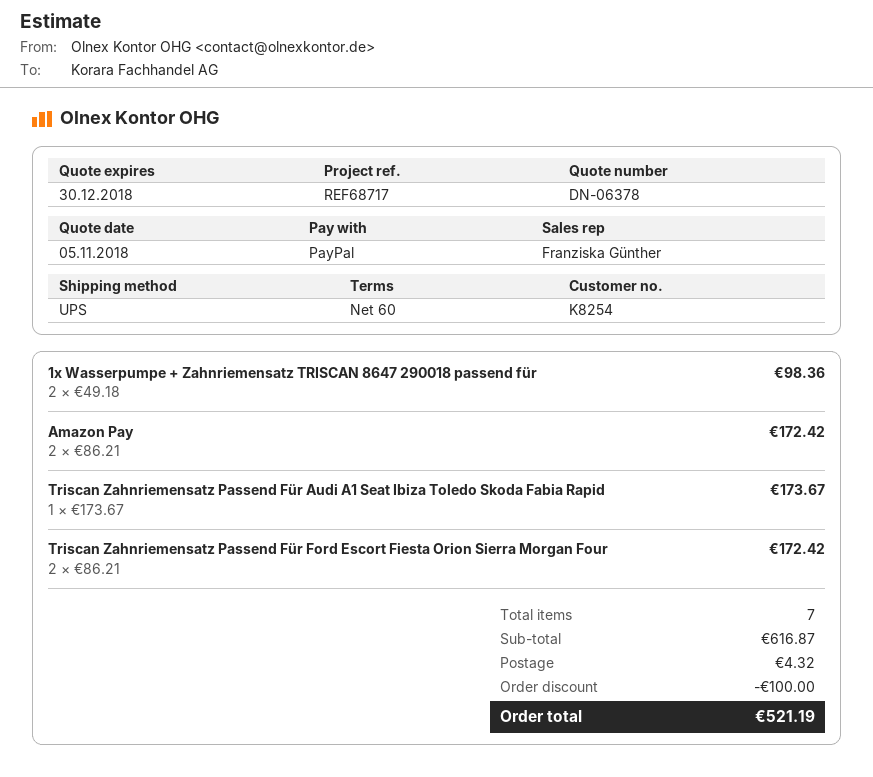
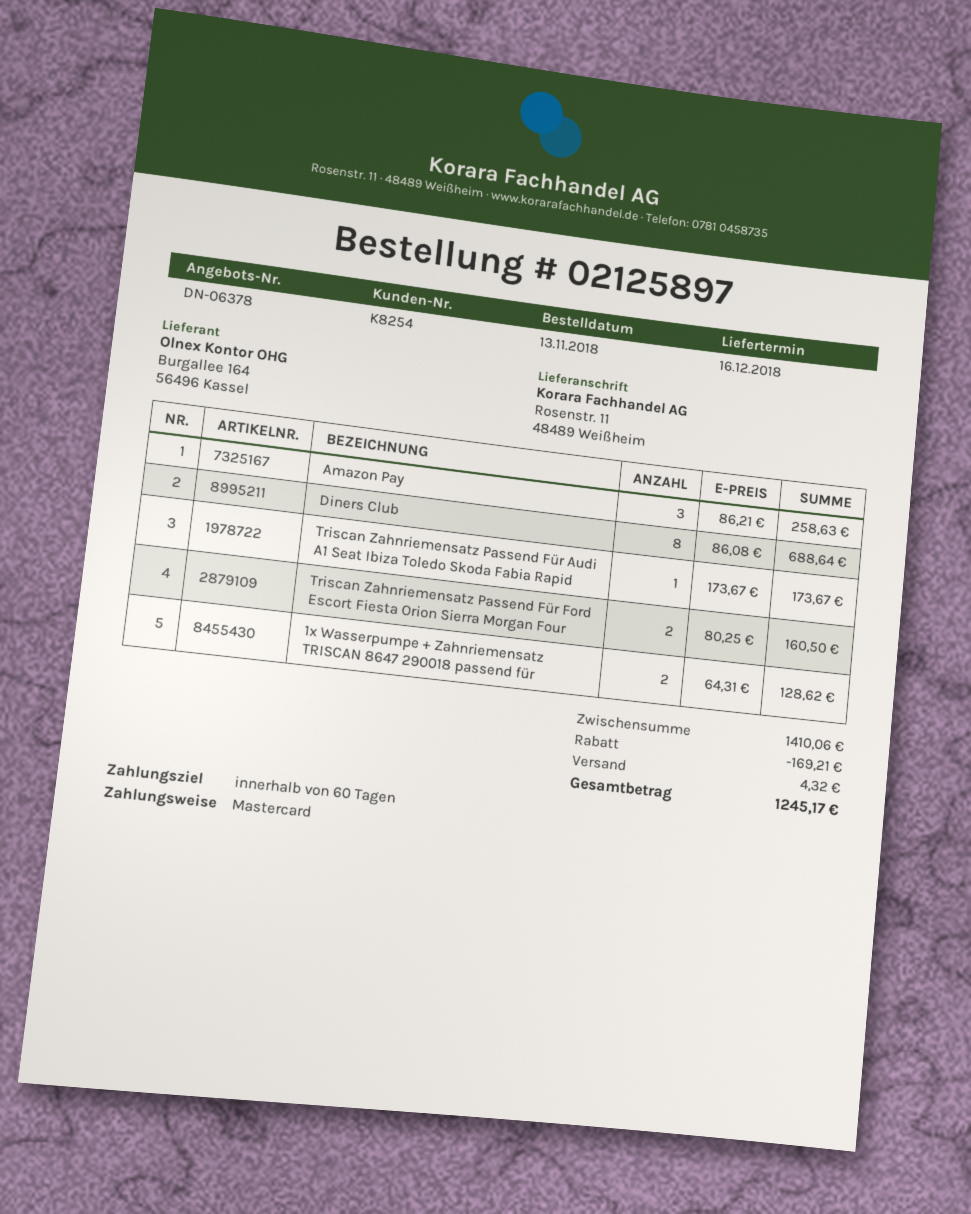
payment method: PayPal -> Mastercard
1x Wasserpumpe + Zahnriemensatz TRISCAN 8647 290018 passend für: 2 x 49.18 = 98.36 -> 2 x 64.31 = 128.62
Amazon Pay: 2 x 86.21 = 172.42 -> 3 x 86.21 = 258.63
Triscan Zahnriemensatz Passend Für Ford Escort Fiesta Orion Sierra Morgan Four: 2 x 86.21 = 172.42 -> 2 x 80.25 = 160.50
Diners Club: none -> 8 x 86.08 = 688.64
subtotal: 616.87 -> 1410.06
discount: 100.00 -> 169.21
total: 521.19 -> 1245.17

